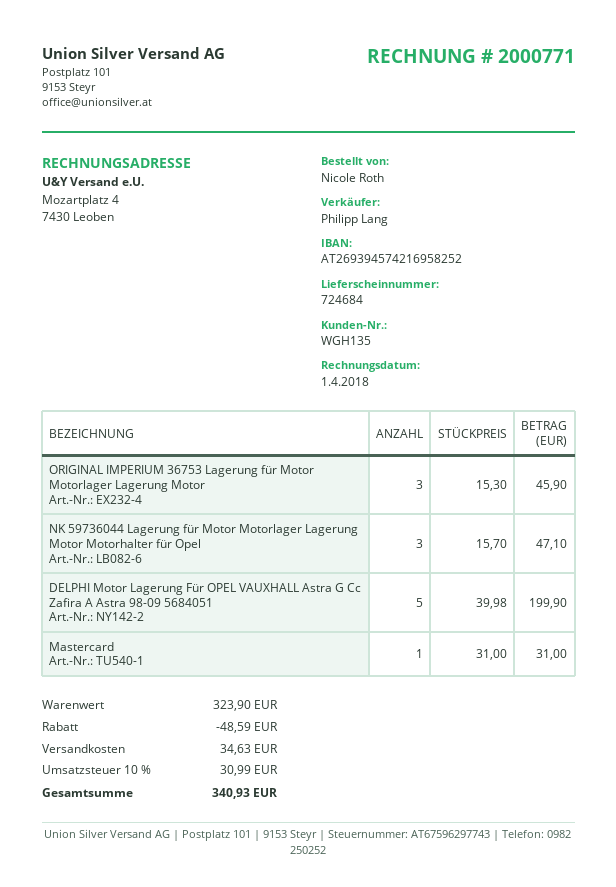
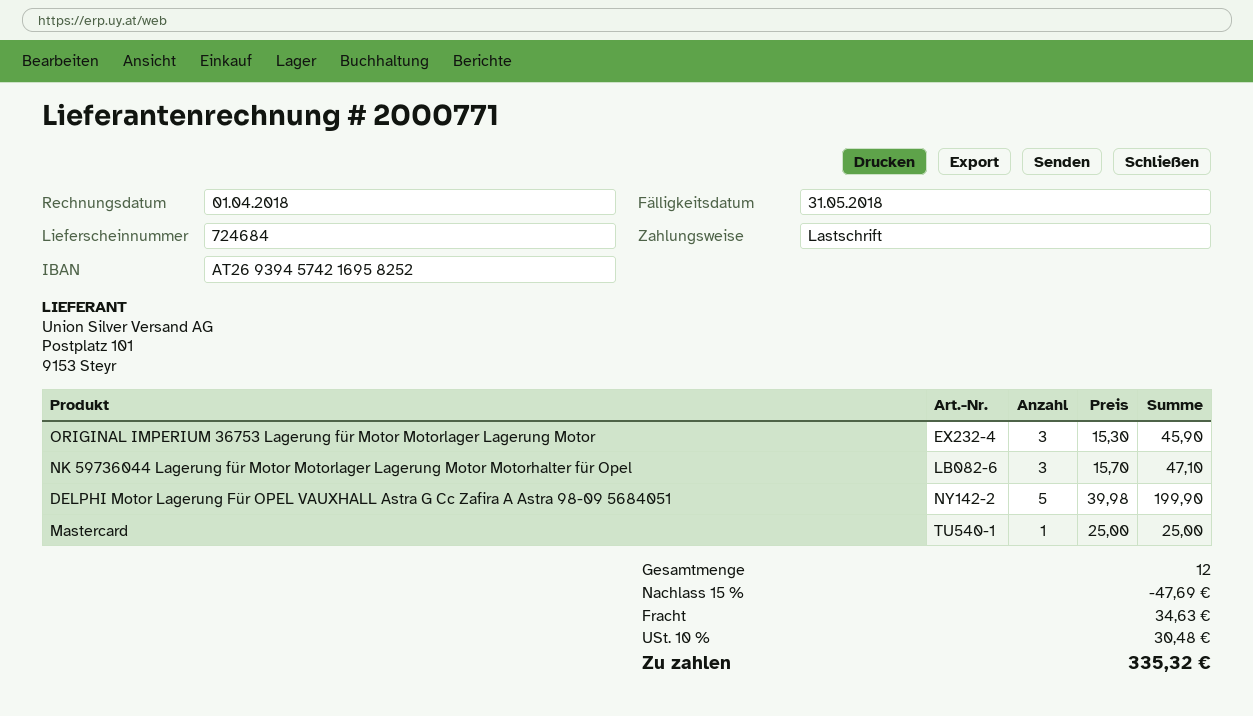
Mastercard: 1 x 31.00 = 31.00 -> 1 x 25.00 = 25.00
discount: 48.59 -> 47.69
tax: 10% = 30.99 -> 10% = 30.48
total: 340.93 -> 335.32

